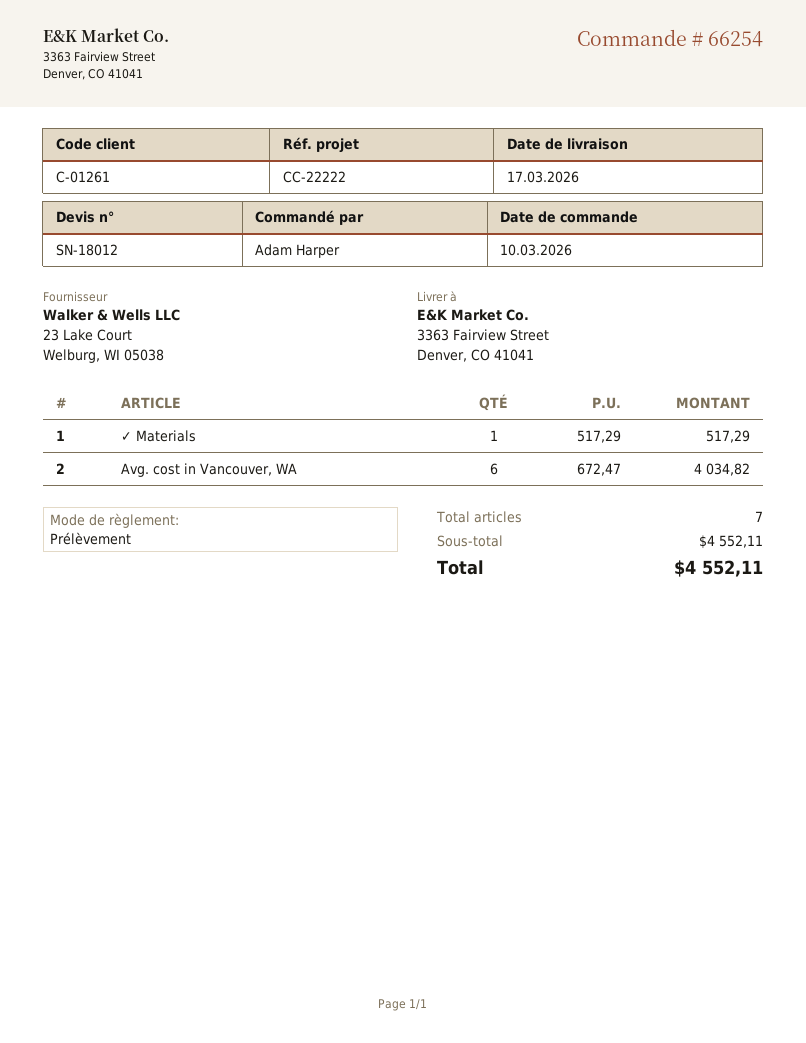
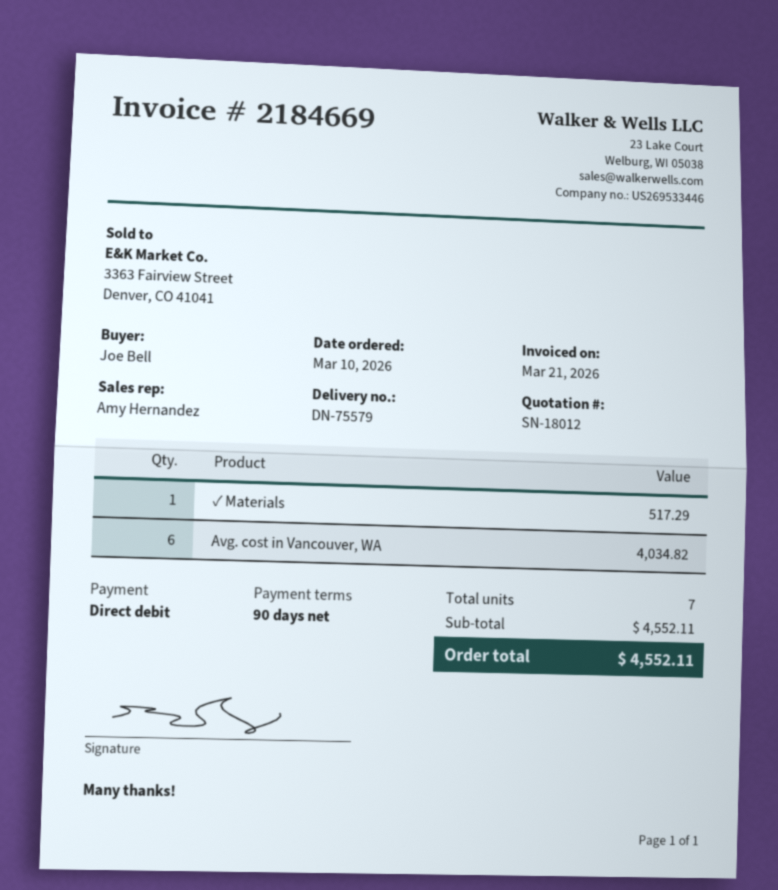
ordered by: Adam Harper -> Joe Bell

